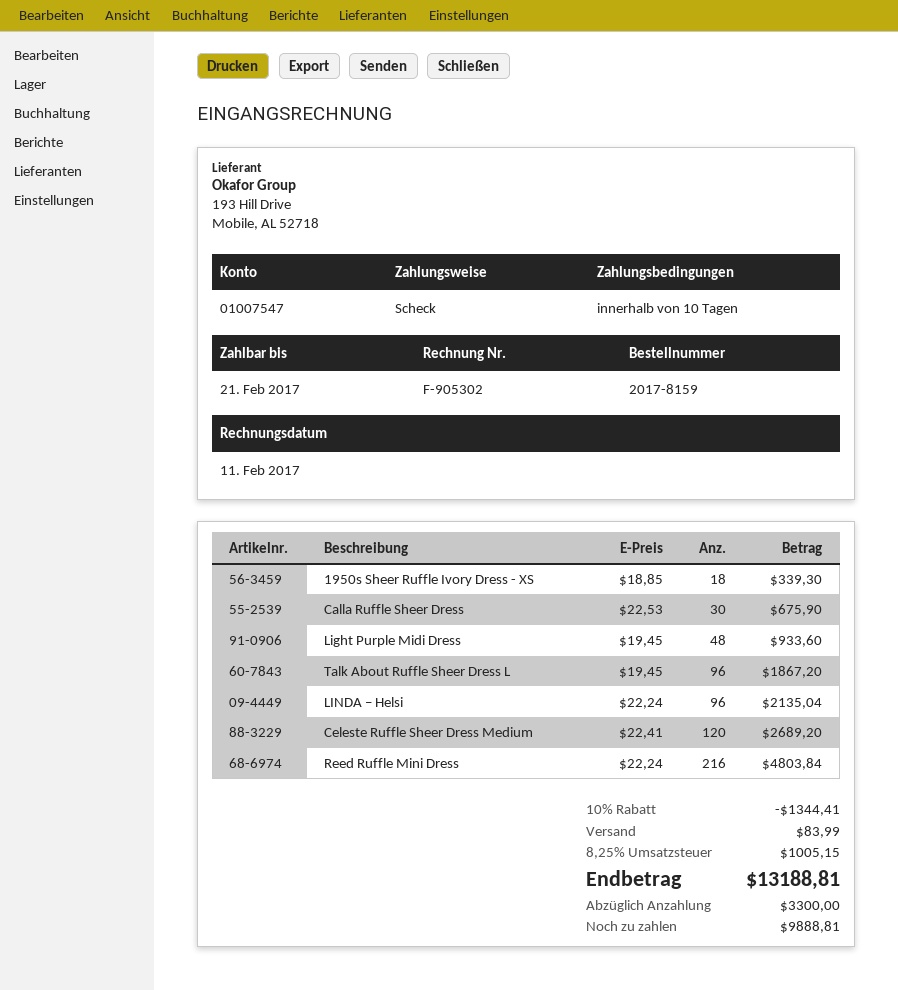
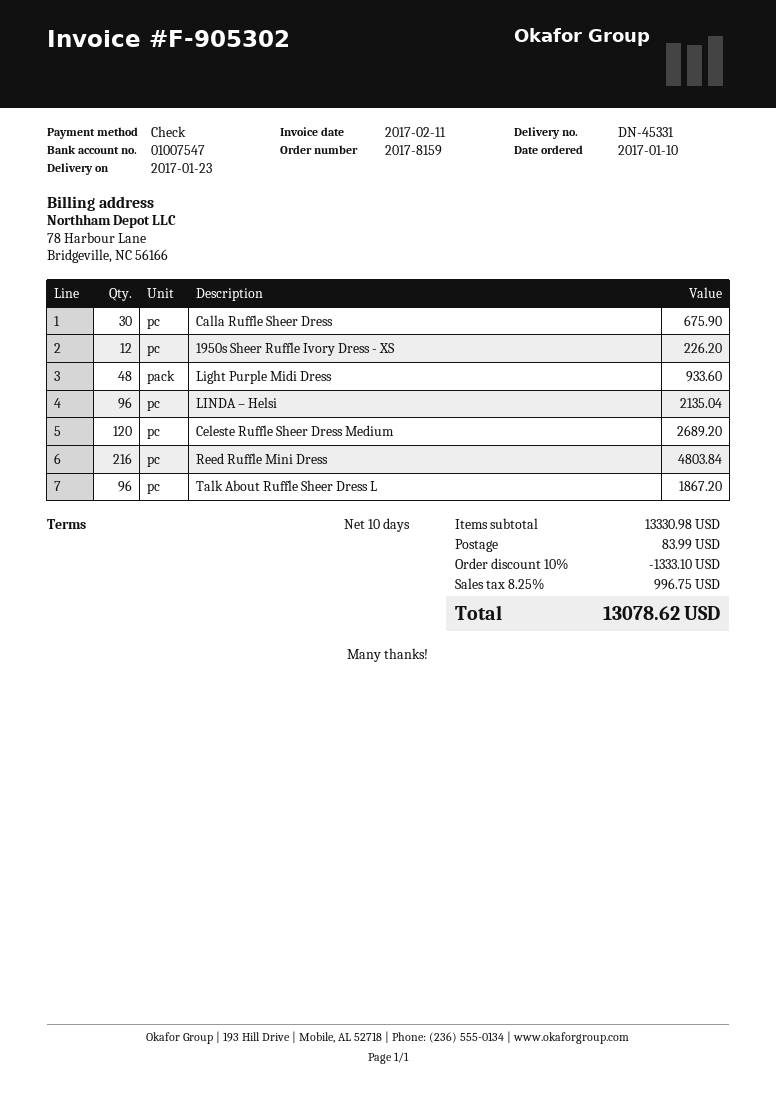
1950s Sheer Ruffle Ivory Dress - XS: 18 for 339.30 -> 12 for 226.20
discount: 10% = 1344.41 -> 10% = 1333.10
tax: 8.25% = 1005.15 -> 8.25% = 996.75
total: 13188.81 -> 13078.62

